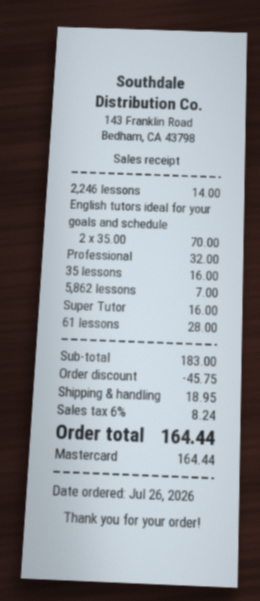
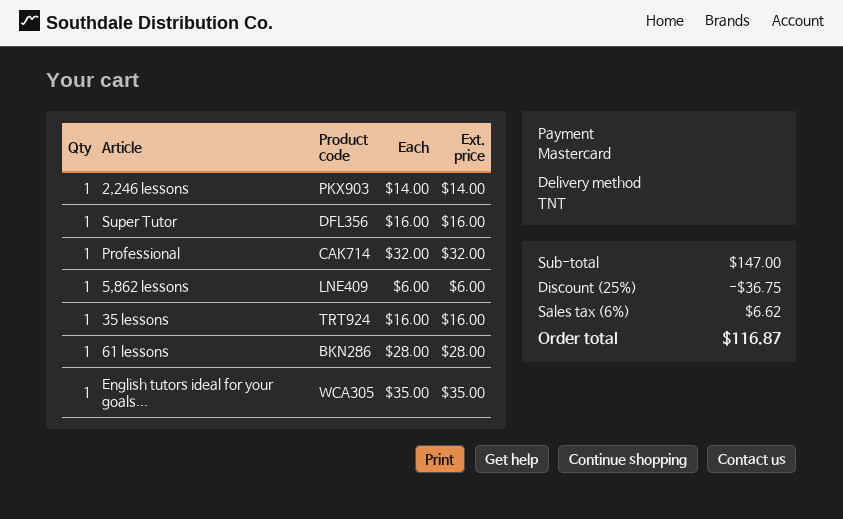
English tutors ideal for your goals and schedule: 2 x 35.00 = 70.00 -> 1 x 35.00 = 35.00
5,862 lessons: 1 x 7.00 = 7.00 -> 1 x 6.00 = 6.00
subtotal: 183.00 -> 147.00
discount: 45.75 -> 36.75
shipping: 18.95 -> none
tax: 6% = 8.24 -> 6% = 6.62
total: 164.44 -> 116.87

